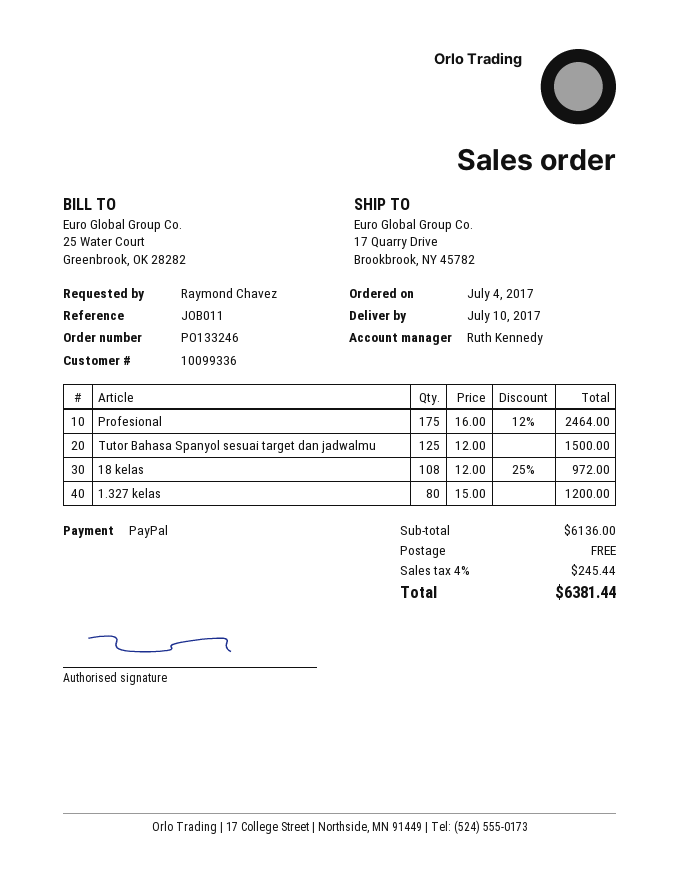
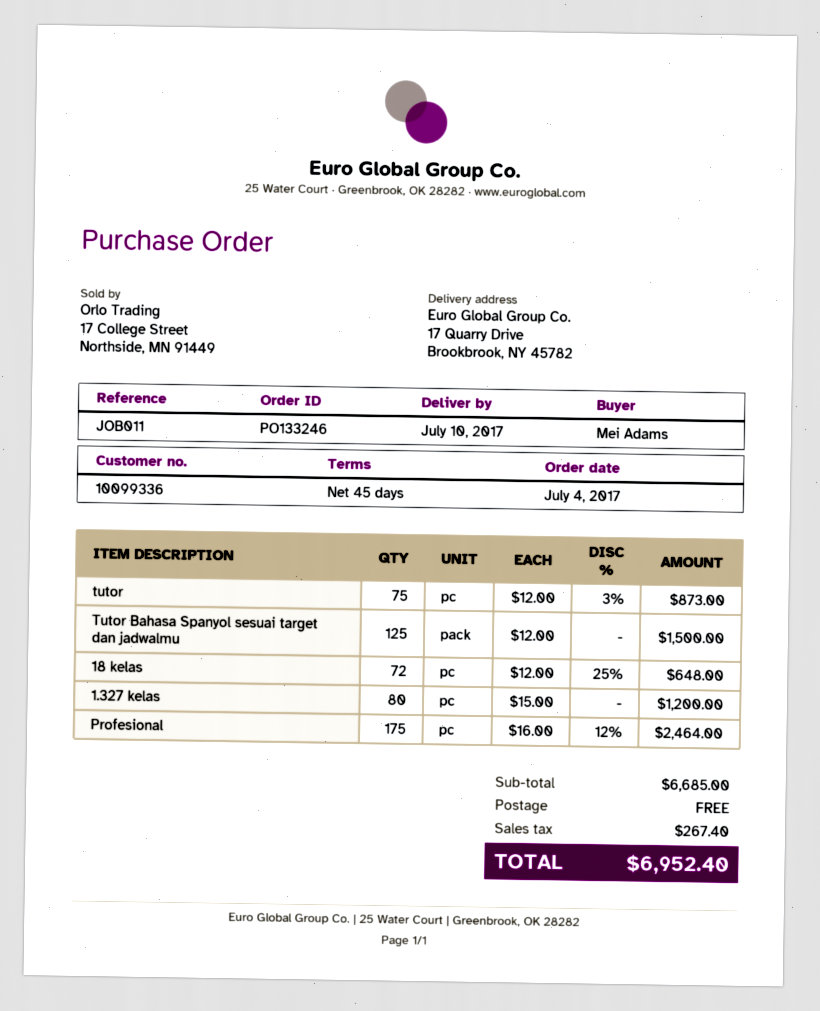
ordered by: Raymond Chavez -> Mei Adams
18 kelas: 108 x 12.00 - 25% = 972.00 -> 72 x 12.00 - 25% = 648.00
tutor: none -> 75 x 12.00 - 3% = 873.00
subtotal: 6136.00 -> 6685.00
tax: 245.44 -> 267.40
total: 6381.44 -> 6952.40

